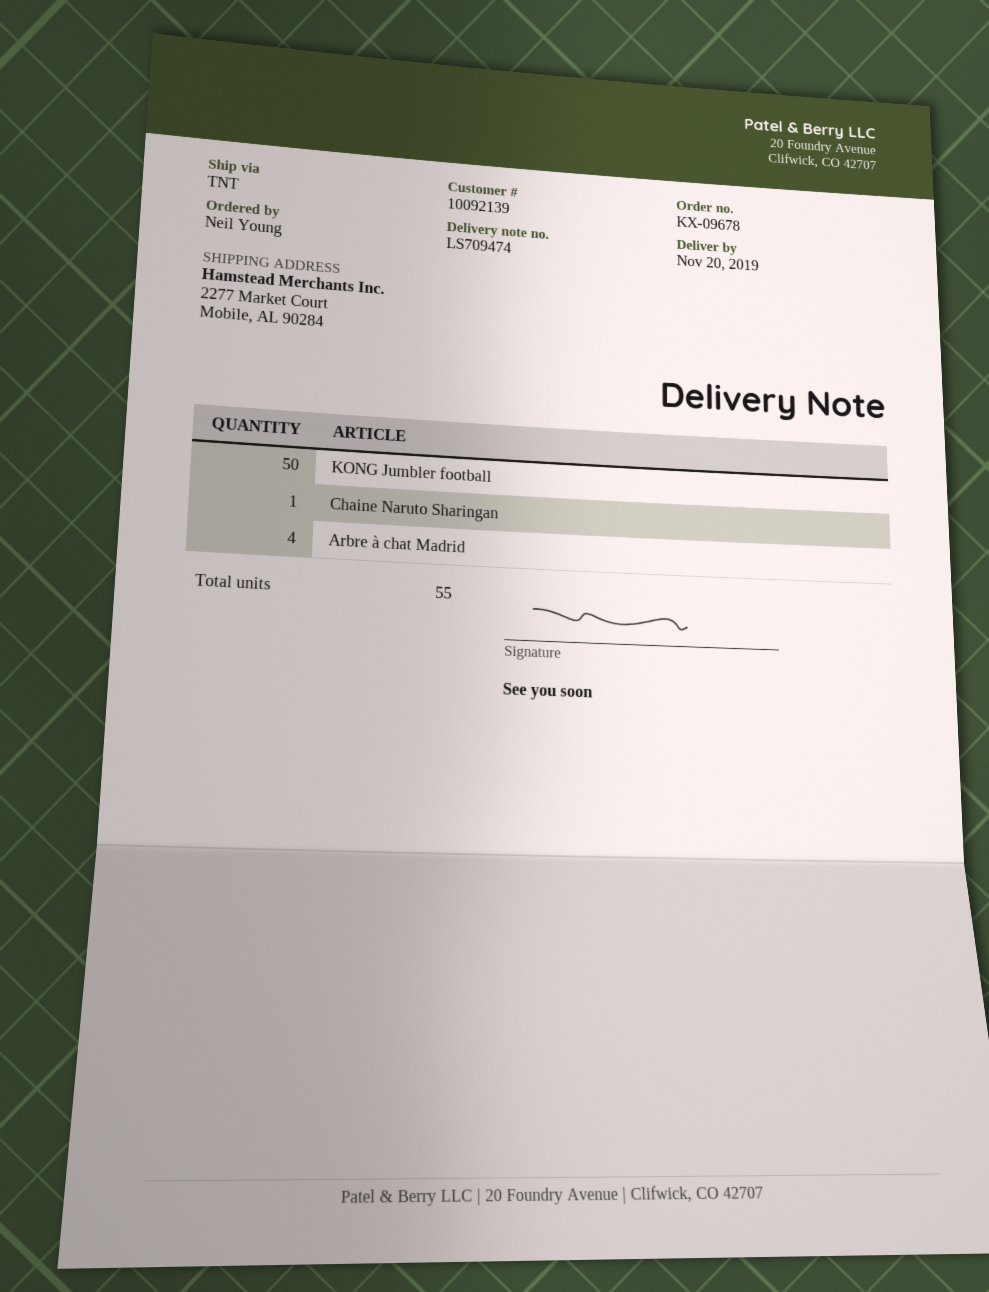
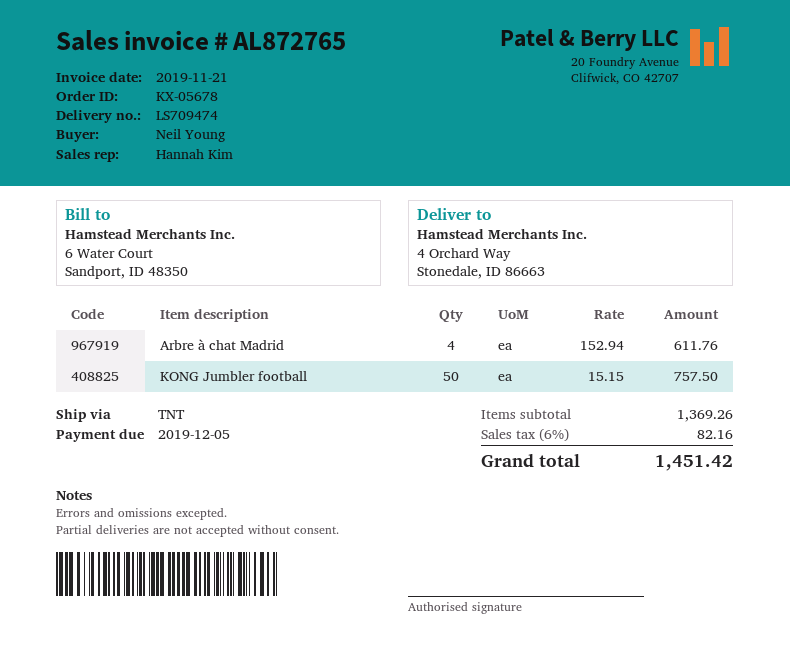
order number: KX-09678 -> KX-05678
ship to: 2277 Market Court, Mobile, AL 90284 -> 4 Orchard Way, Stonedale, ID 86663
Chaine Naruto Sharingan: 1 -> none

